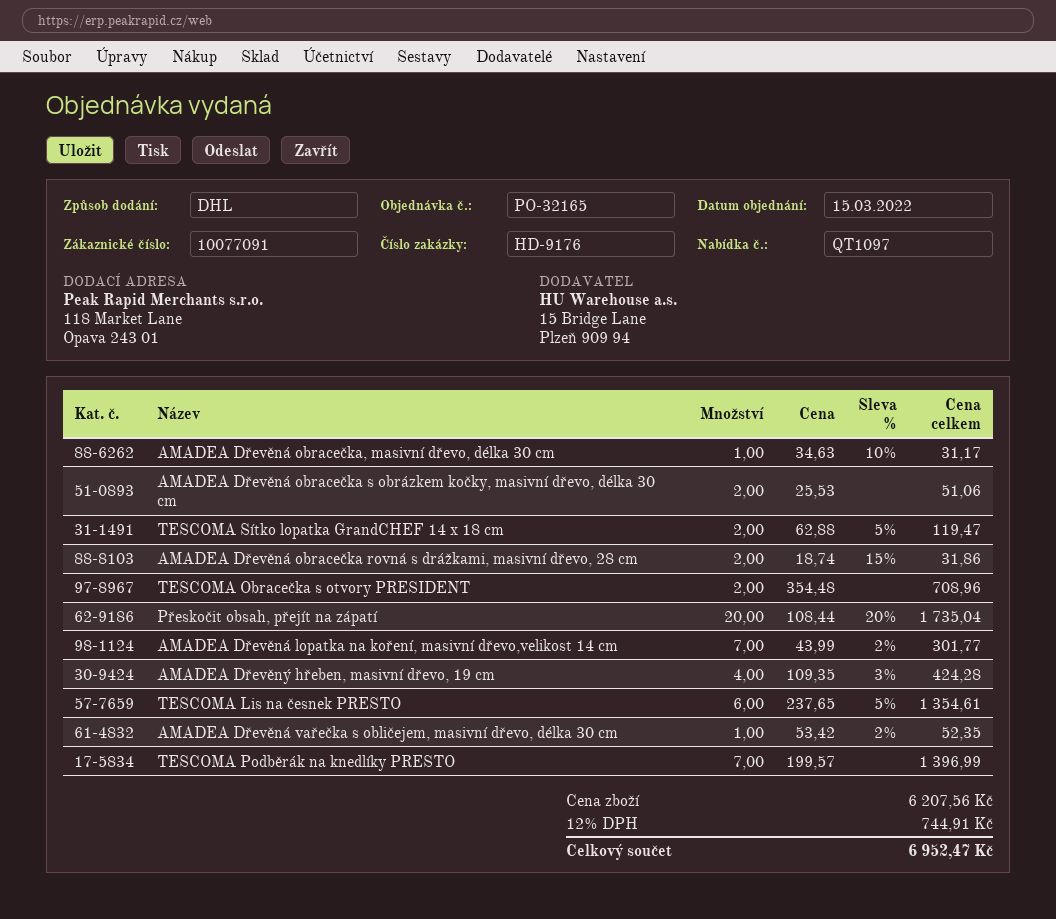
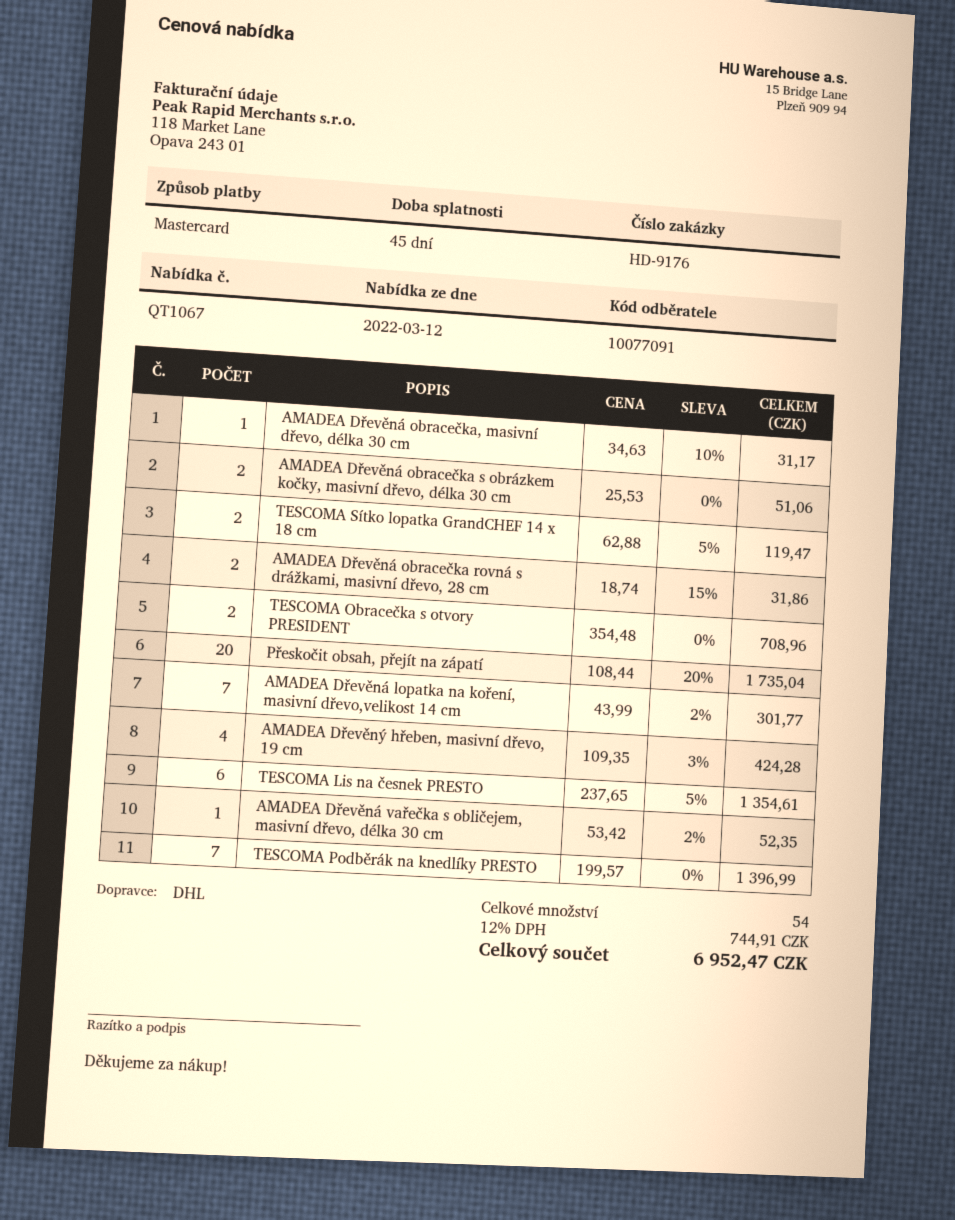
quote number: QT1097 -> QT1067

